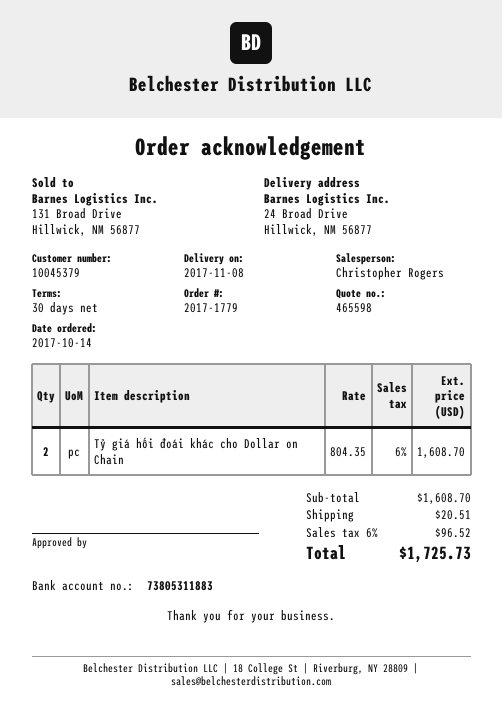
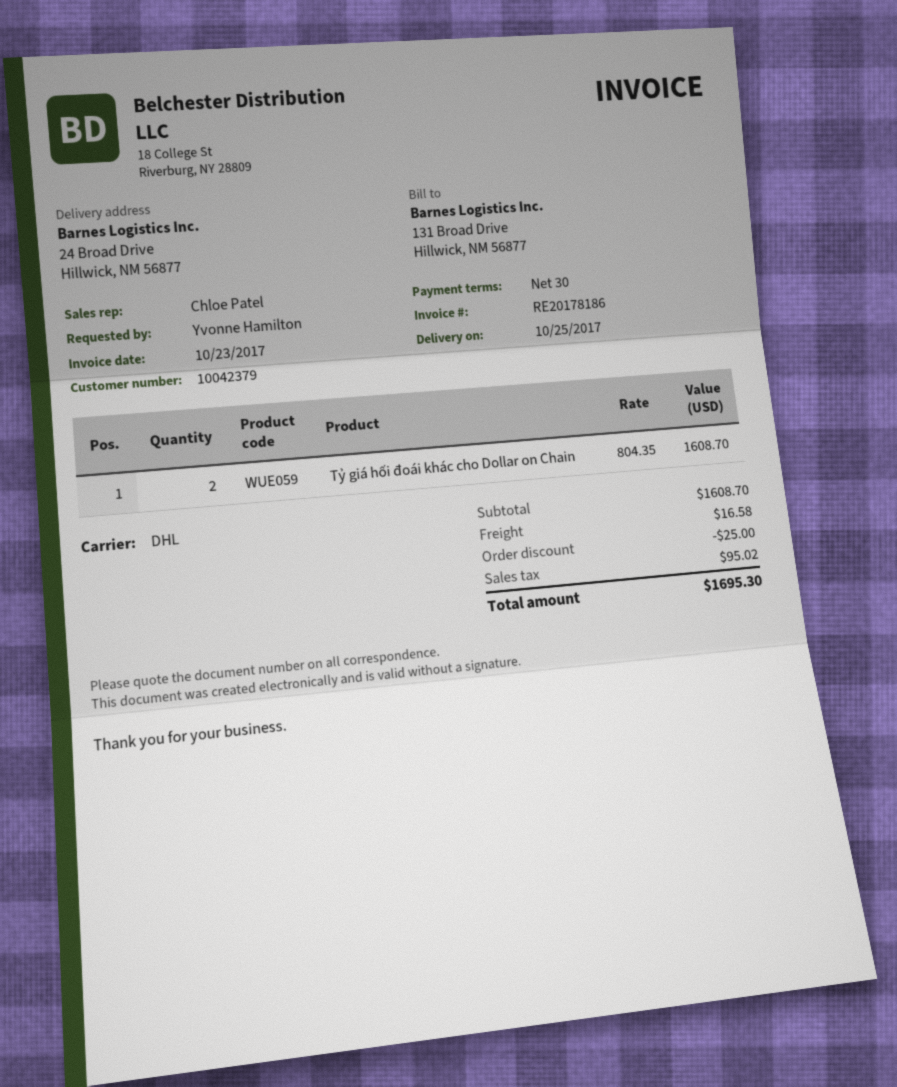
delivery date: 2017-11-08 -> 2017-10-25
customer number: 10045379 -> 10042379
sales rep: Christopher Rogers -> Chloe Patel
discount: none -> 25.00
shipping: 20.51 -> 16.58
tax: 96.52 -> 95.02
total: 1725.73 -> 1695.30

